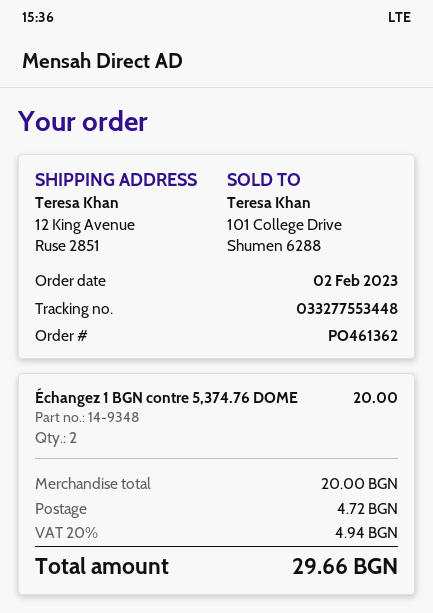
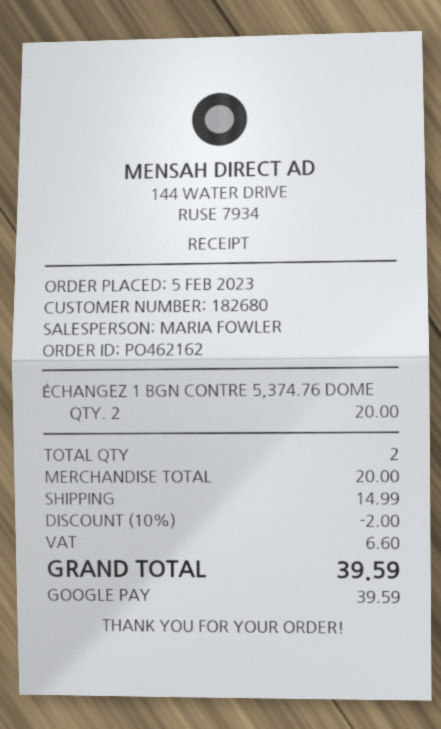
order number: PO461362 -> PO462162
order date: 2023-02-02 -> 2023-02-05
discount: none -> 10% = 2.00
shipping: 4.72 -> 14.99
tax: 4.94 -> 6.60
total: 29.66 -> 39.59

